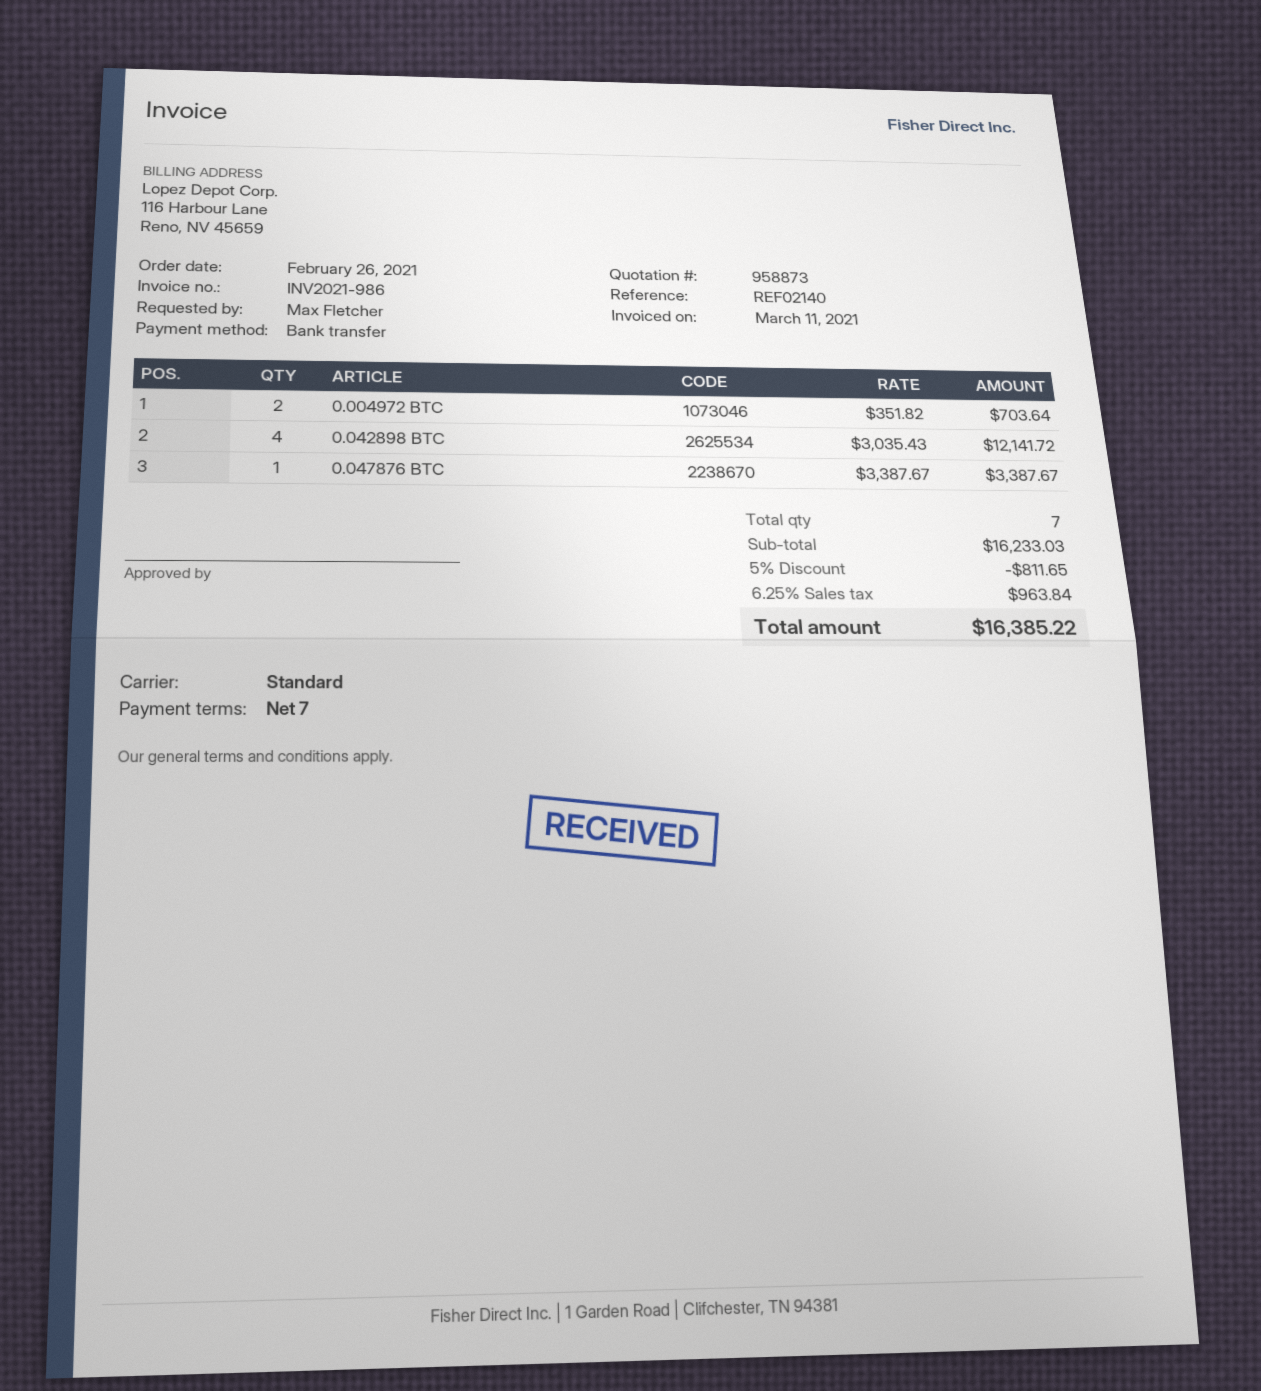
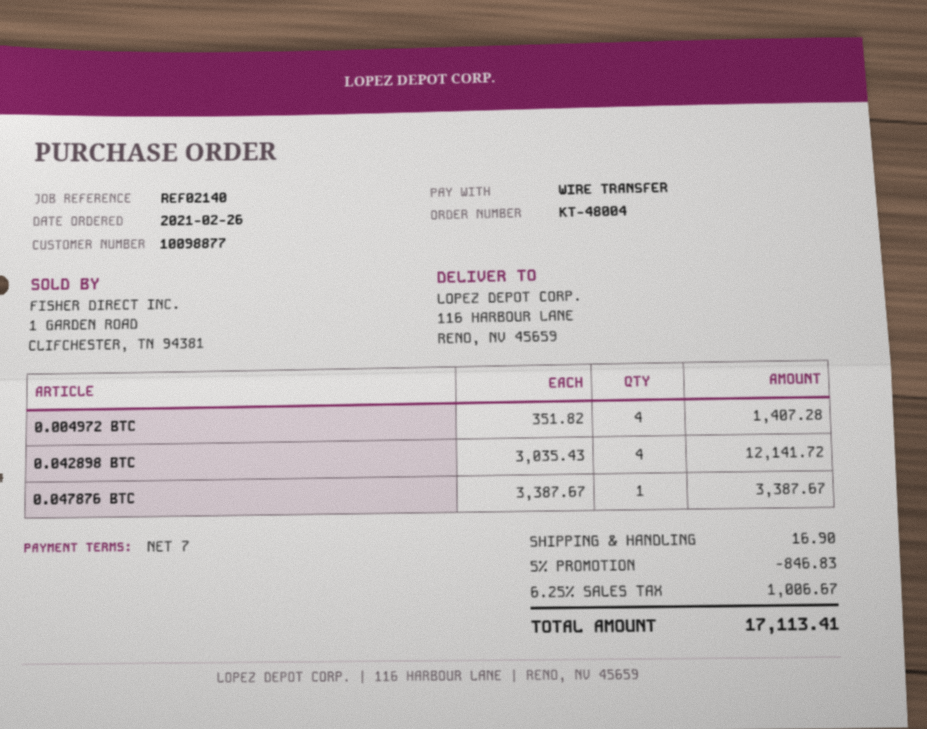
0.004972 BTC: 2 x 351.82 = 703.64 -> 4 x 351.82 = 1407.28
discount: 5% = 811.65 -> 5% = 846.83
shipping: none -> 16.90
tax: 6.25% = 963.84 -> 6.25% = 1006.67
total: 16385.22 -> 17113.41

